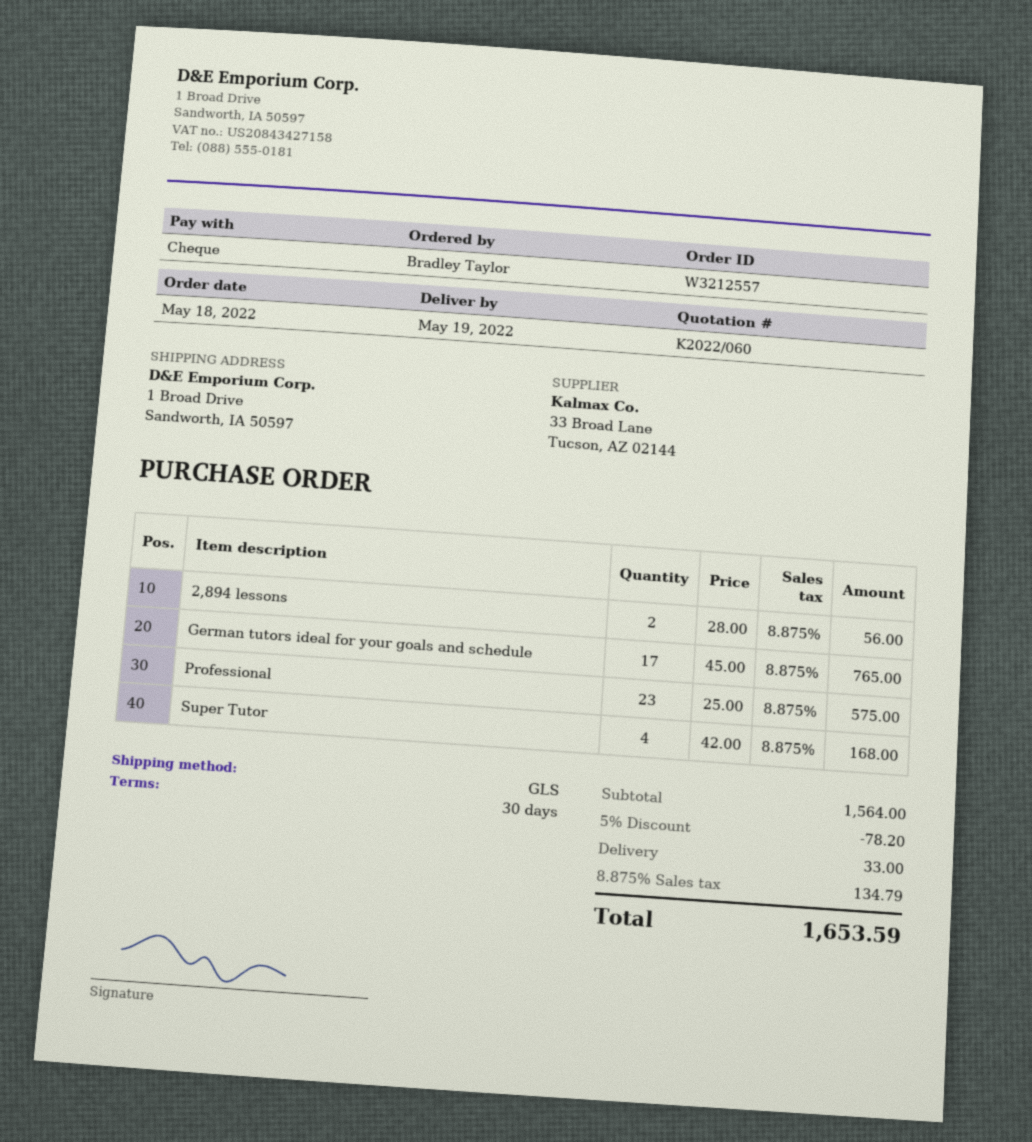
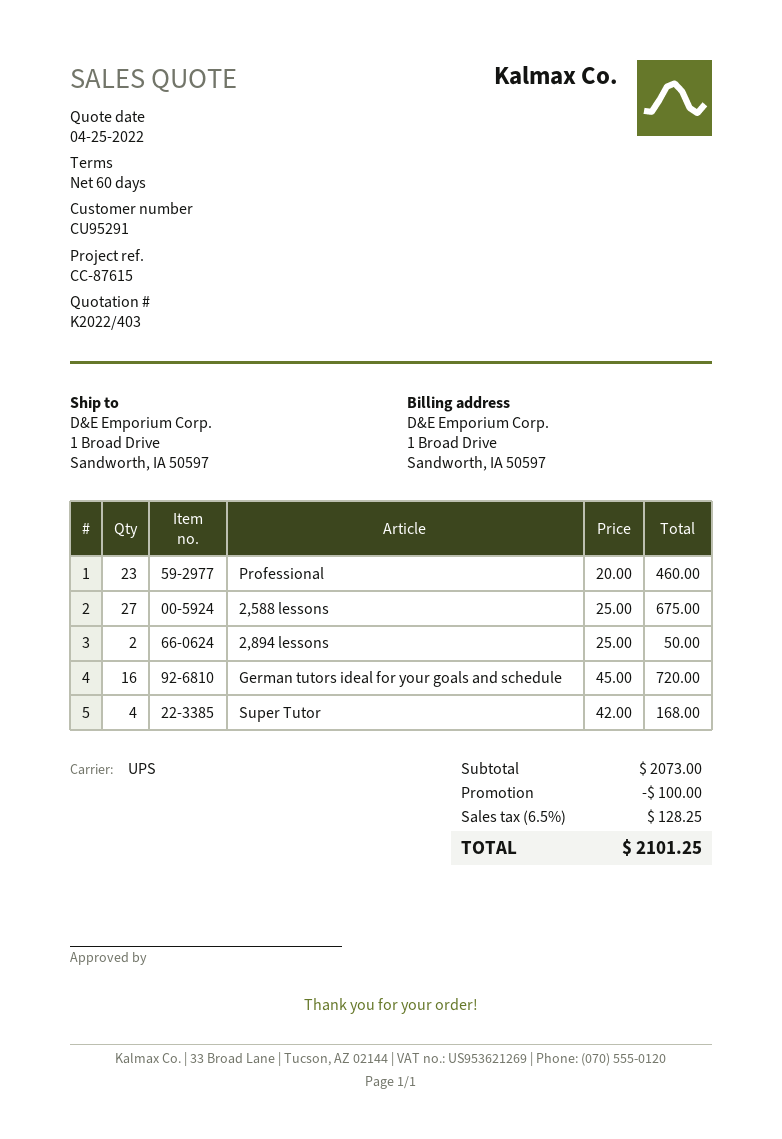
quote number: K2022/060 -> K2022/403
payment terms: 30 days -> 60 days
shipping method: GLS -> UPS
2,894 lessons: 2 x 28.00 = 56.00 -> 2 x 25.00 = 50.00
German tutors ideal for your goals and schedule: 17 x 45.00 = 765.00 -> 16 x 45.00 = 720.00
Professional: 23 x 25.00 = 575.00 -> 23 x 20.00 = 460.00
2,588 lessons: none -> 27 x 25.00 = 675.00
subtotal: 1564.00 -> 2073.00
discount: 78.20 -> 100.00
shipping: 33.00 -> none
tax: 8.875% = 134.79 -> 6.5% = 128.25
total: 1653.59 -> 2101.25

